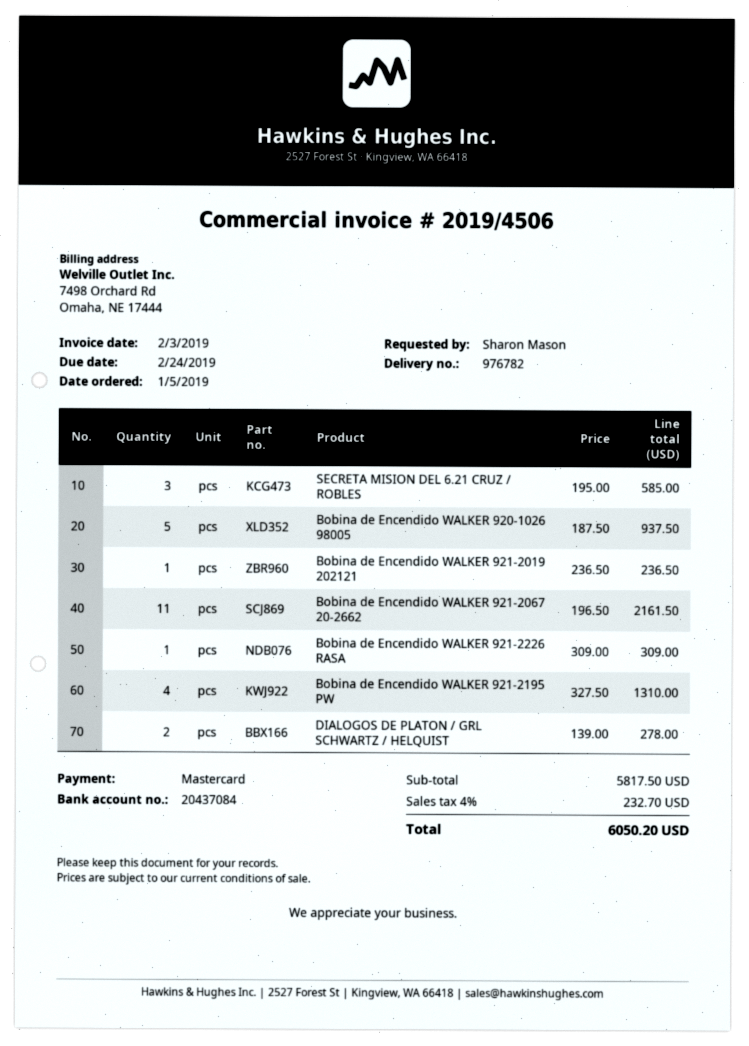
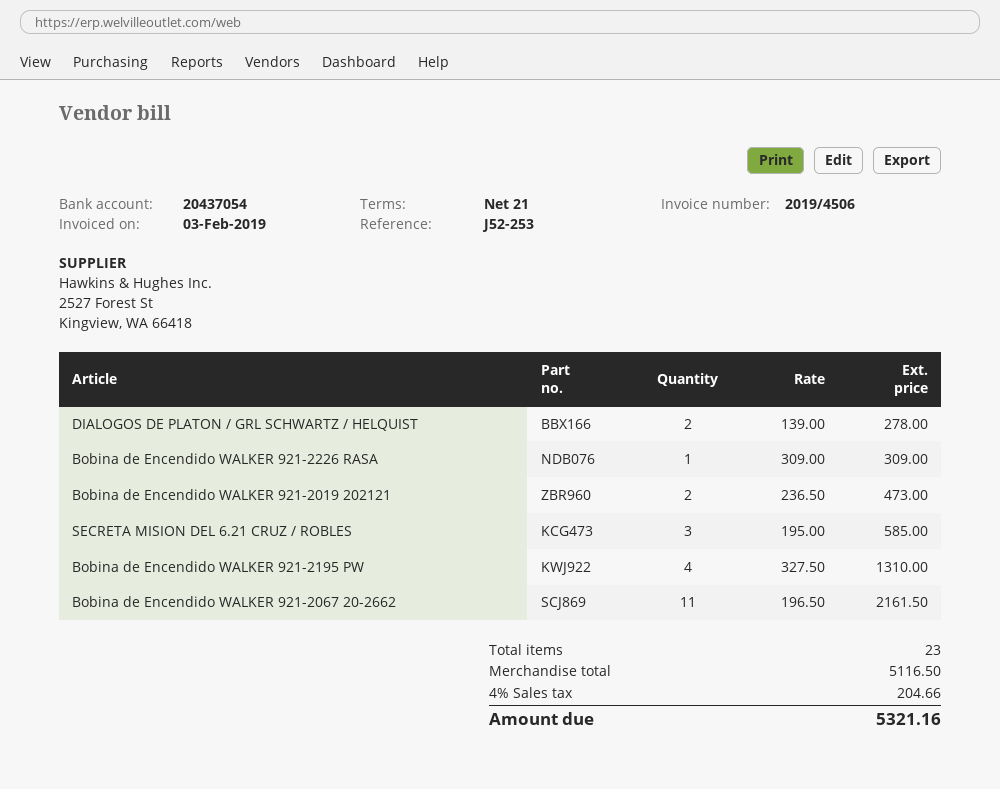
bank account: 20437084 -> 20437054
Bobina de Encendido WALKER 920-1026 98005: 5 x 187.50 = 937.50 -> none
Bobina de Encendido WALKER 921-2019 202121: 1 x 236.50 = 236.50 -> 2 x 236.50 = 473.00
subtotal: 5817.50 -> 5116.50
tax: 4% = 232.70 -> 4% = 204.66
total: 6050.20 -> 5321.16

